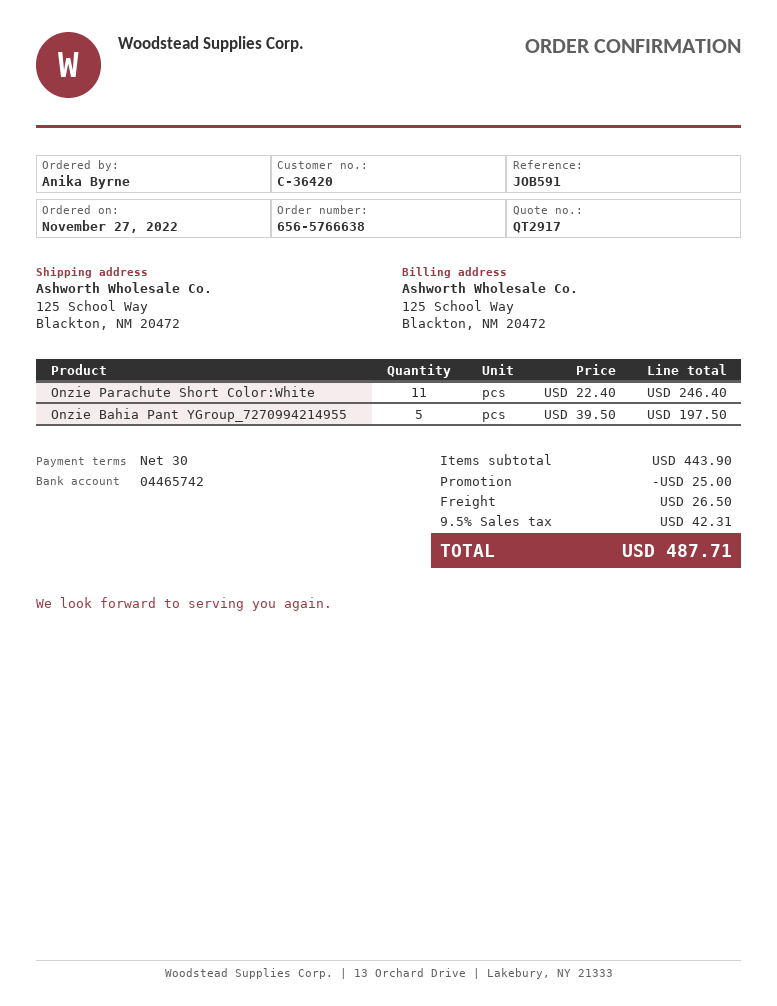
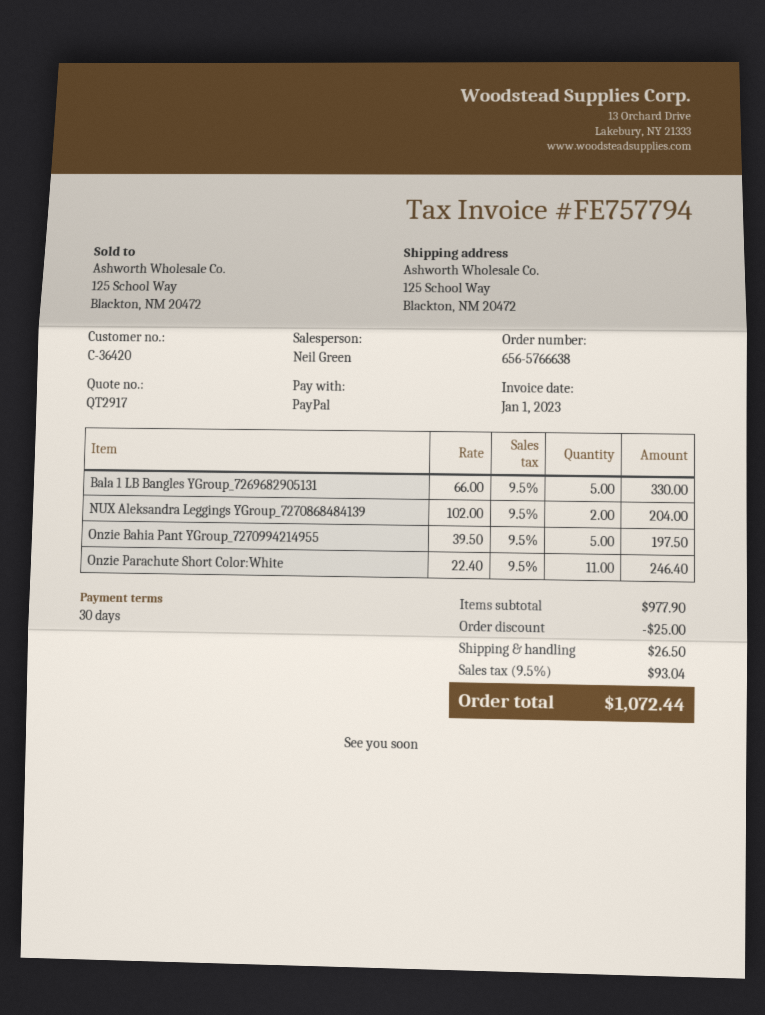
Bala 1 LB Bangles YGroup_7269682905131: none -> 5 x 66.00 = 330.00
NUX Aleksandra Leggings YGroup_7270868484139: none -> 2 x 102.00 = 204.00
subtotal: 443.90 -> 977.90
tax: 9.5% = 42.31 -> 9.5% = 93.04
total: 487.71 -> 1072.44

